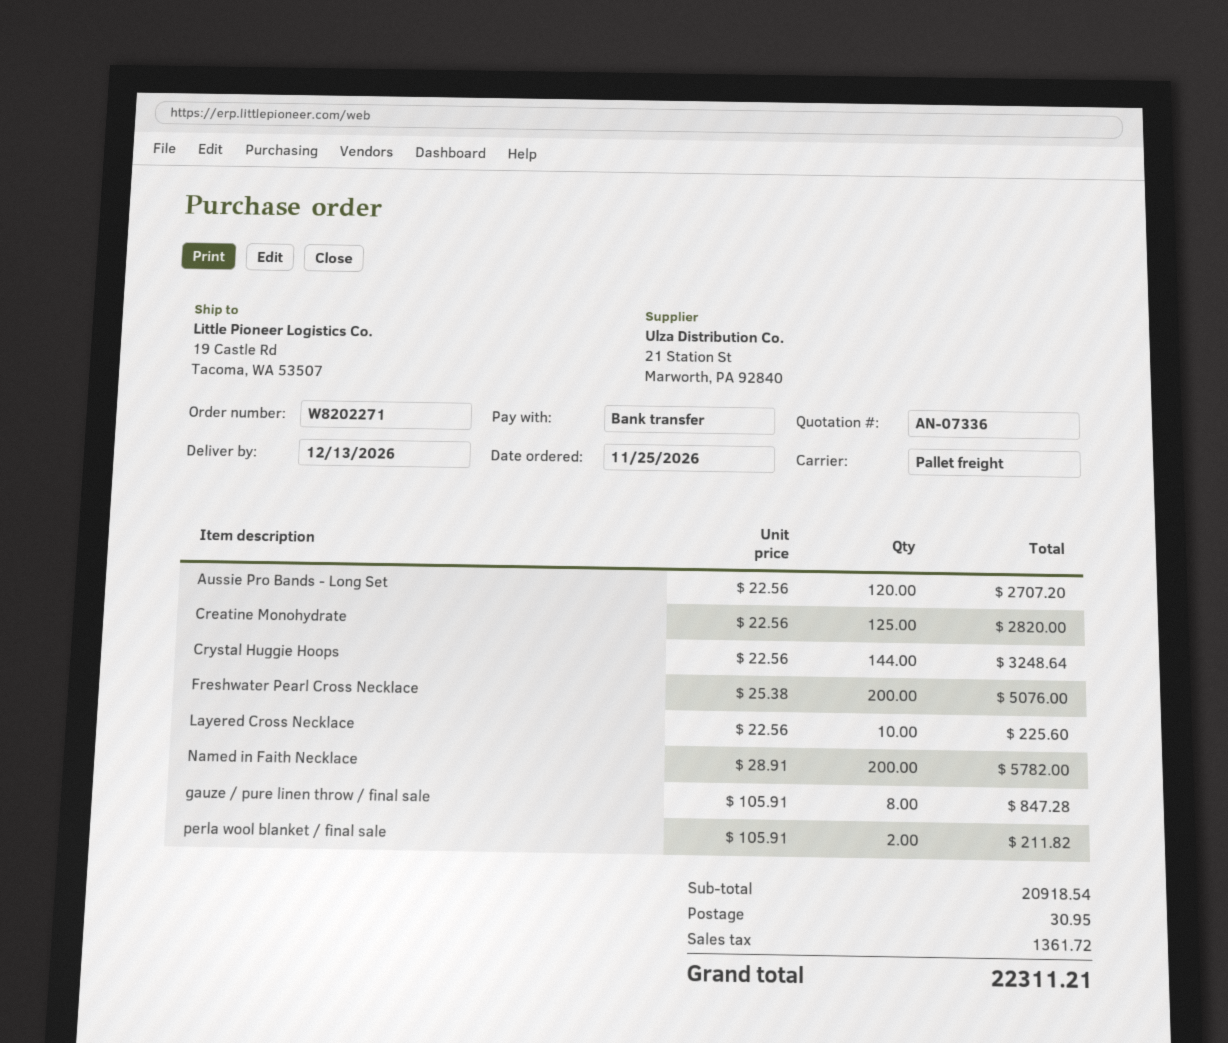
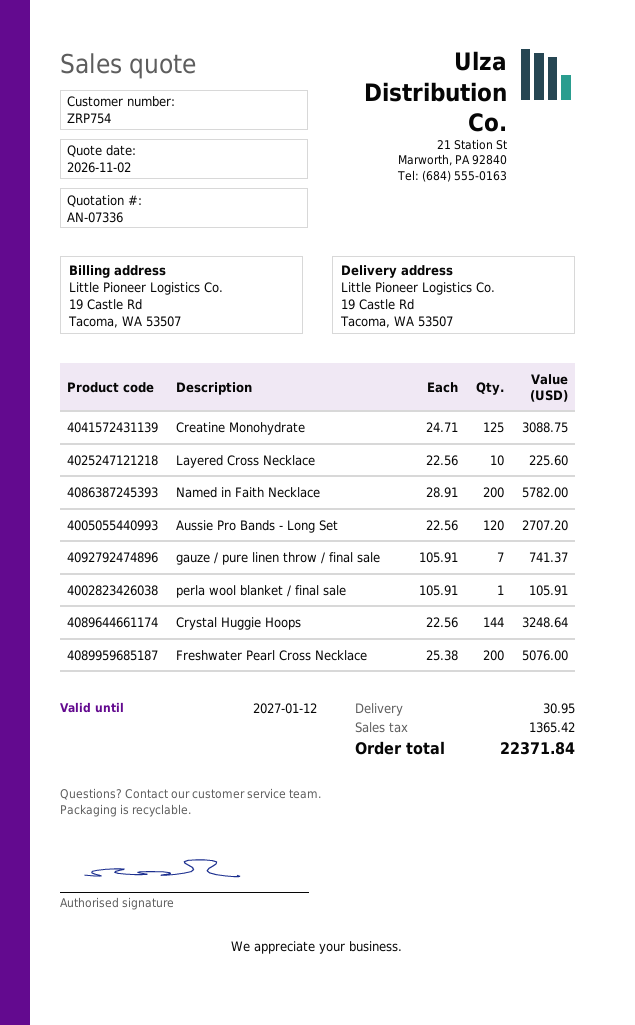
Creatine Monohydrate: 125 x 22.56 = 2820.00 -> 125 x 24.71 = 3088.75
gauze / pure linen throw / final sale: 8 x 105.91 = 847.28 -> 7 x 105.91 = 741.37
perla wool blanket / final sale: 2 x 105.91 = 211.82 -> 1 x 105.91 = 105.91
tax: 1361.72 -> 1365.42
total: 22311.21 -> 22371.84

